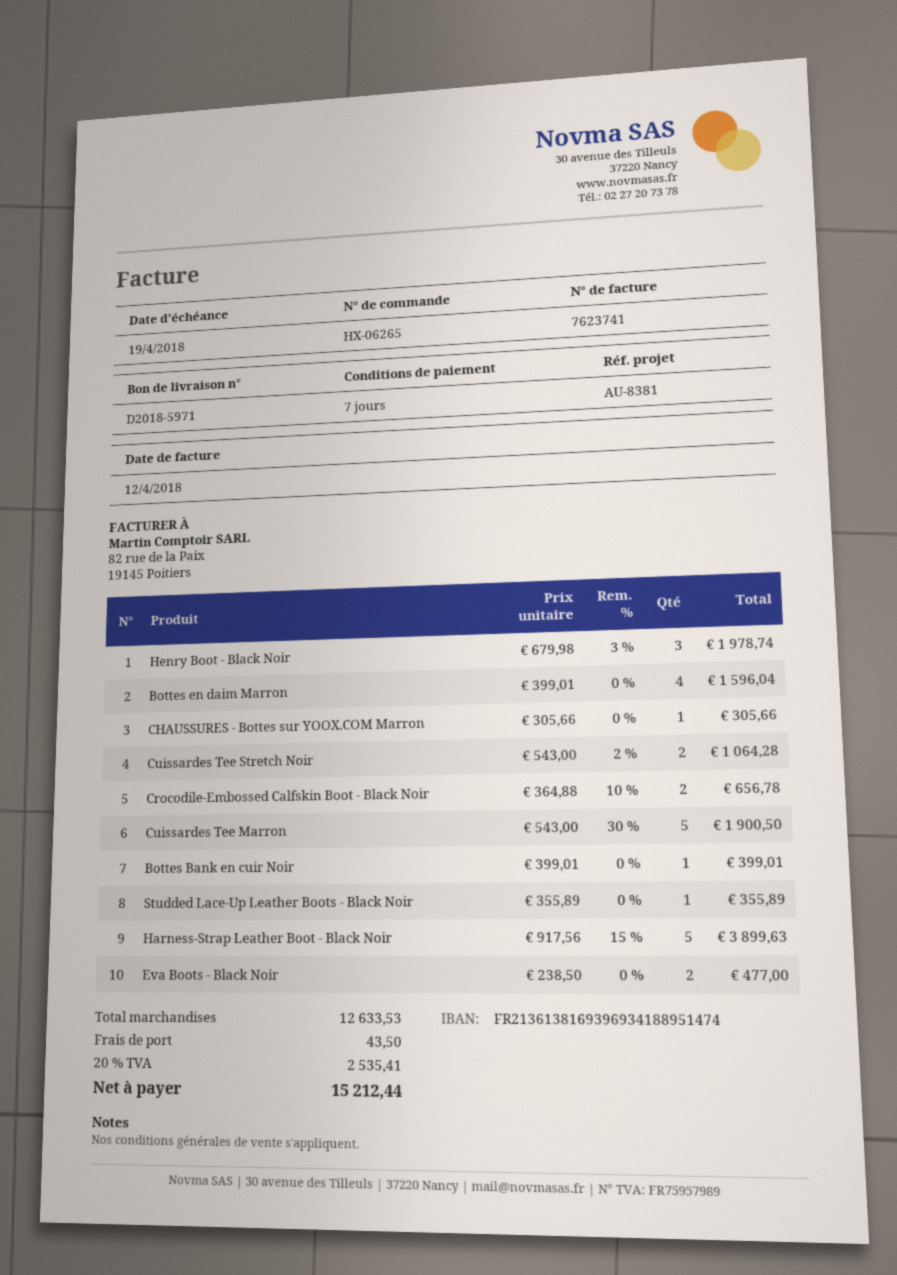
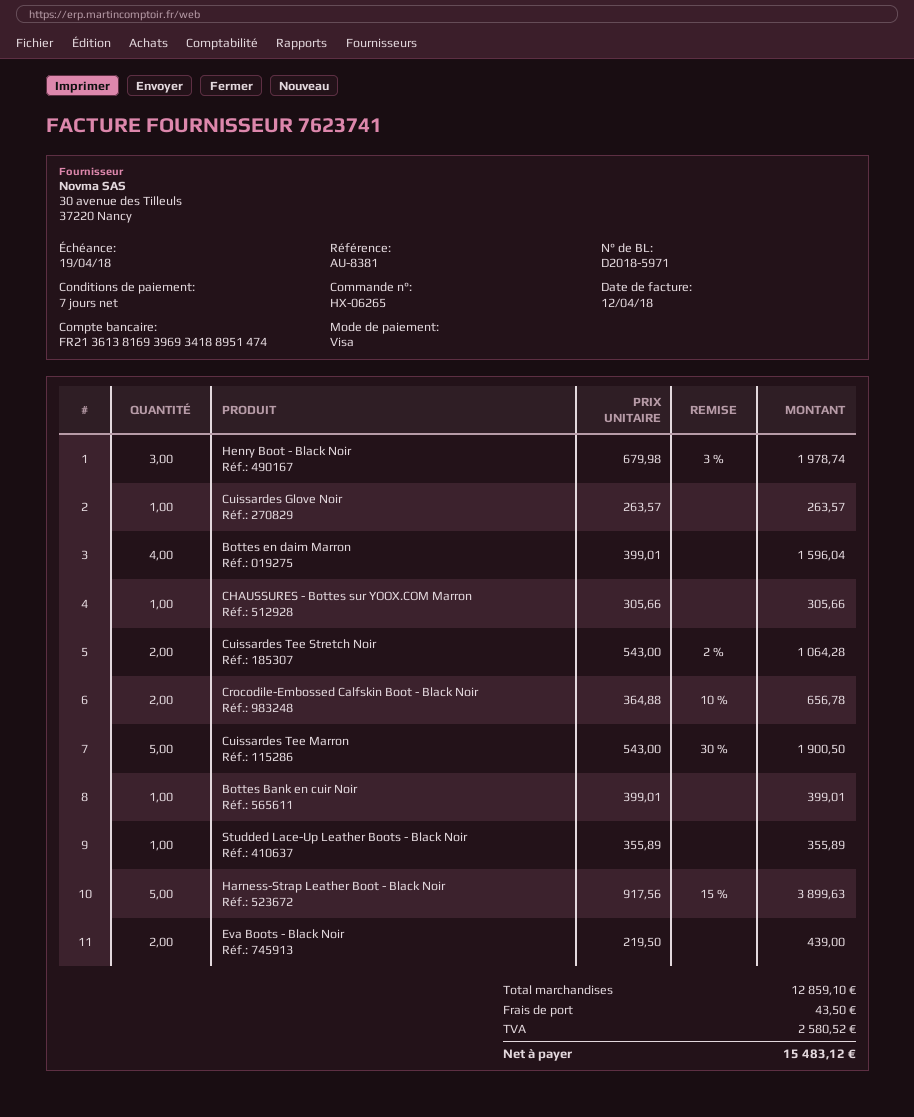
Eva Boots - Black Noir: 2 x 238.50 = 477.00 -> 2 x 219.50 = 439.00
Cuissardes Glove Noir: none -> 1 x 263.57 = 263.57
subtotal: 12633.53 -> 12859.10
tax: 2535.41 -> 2580.52
total: 15212.44 -> 15483.12

